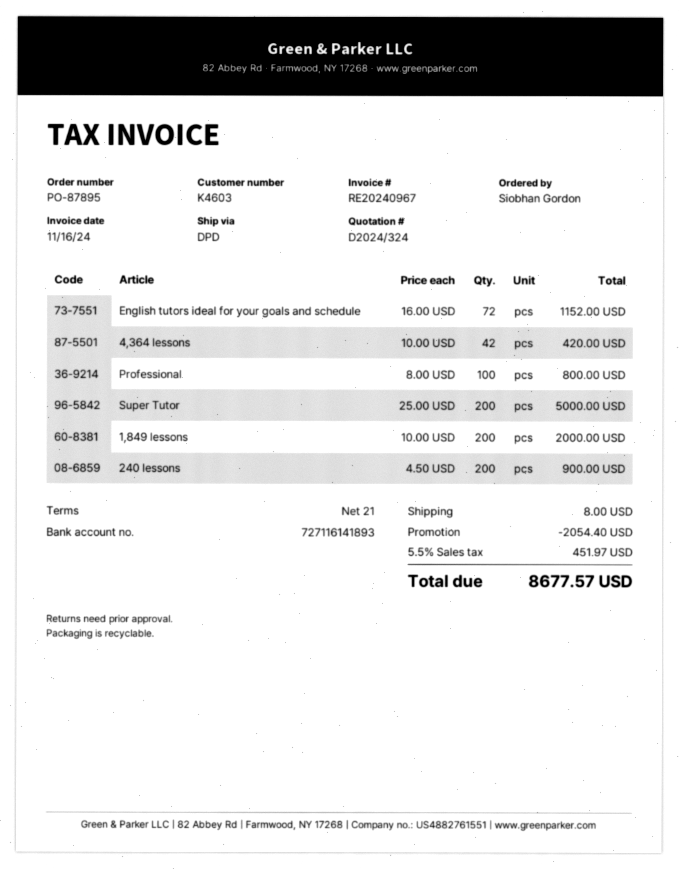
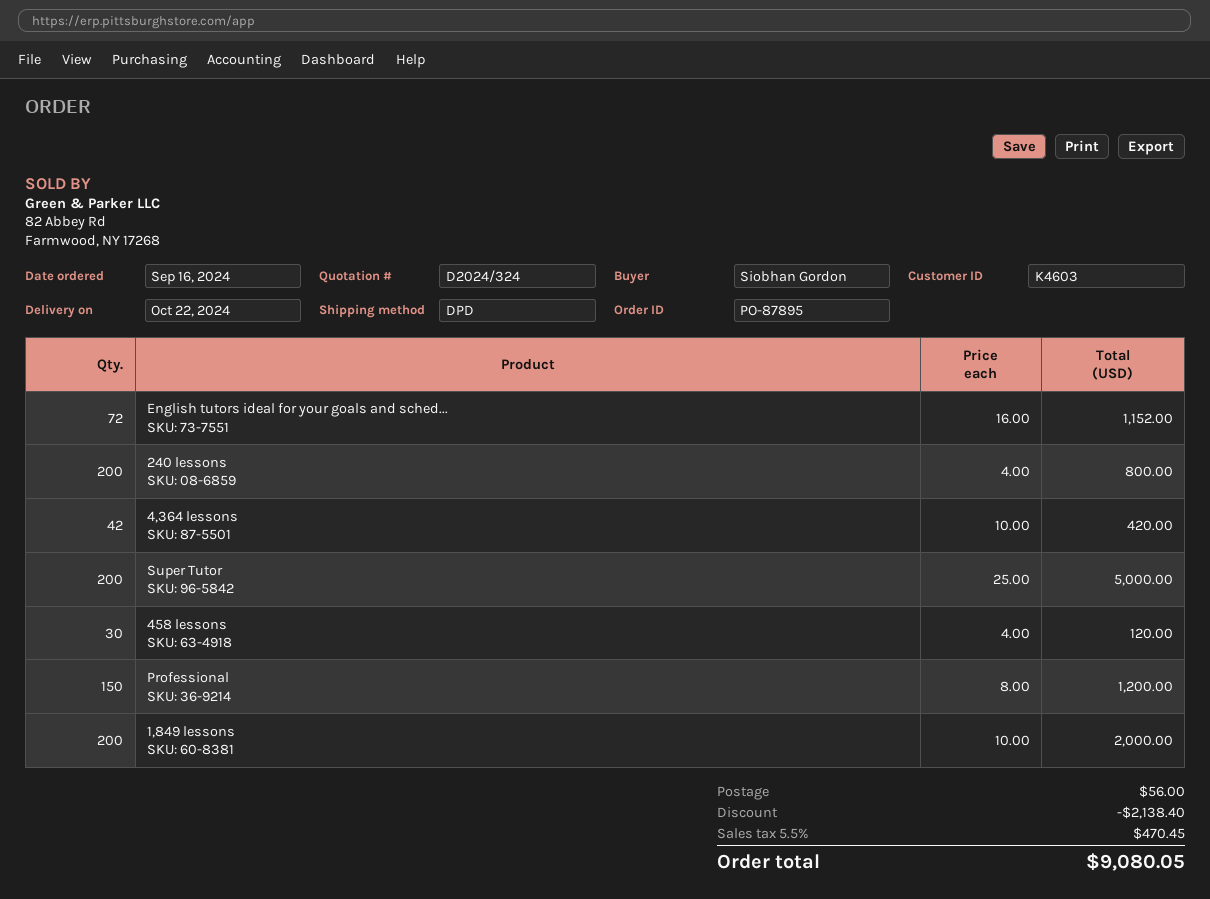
Professional: 100 x 8.00 = 800.00 -> 150 x 8.00 = 1200.00
240 lessons: 200 x 4.50 = 900.00 -> 200 x 4.00 = 800.00
458 lessons: none -> 30 x 4.00 = 120.00
discount: 2054.40 -> 2138.40
shipping: 8.00 -> 56.00
tax: 5.5% = 451.97 -> 5.5% = 470.45
total: 8677.57 -> 9080.05

